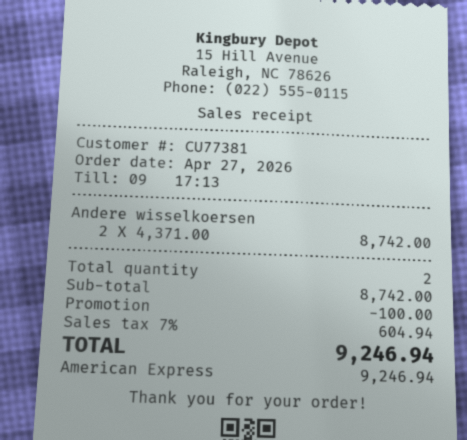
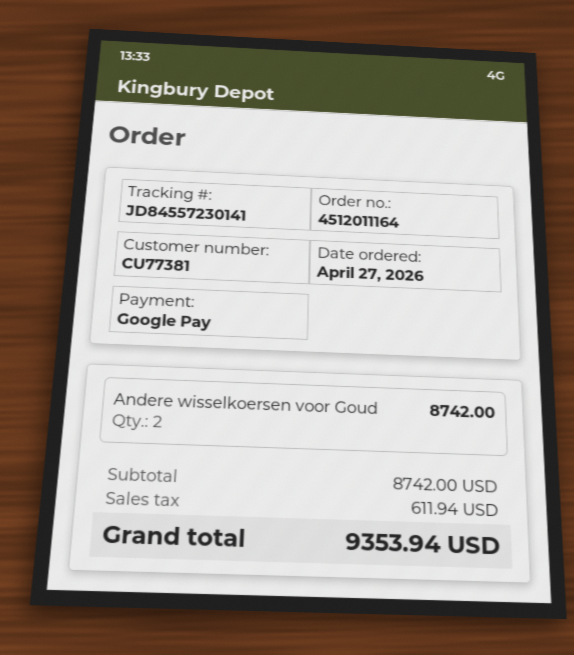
payment method: American Express -> Google Pay
discount: 100.00 -> none
tax: 604.94 -> 611.94
total: 9246.94 -> 9353.94

